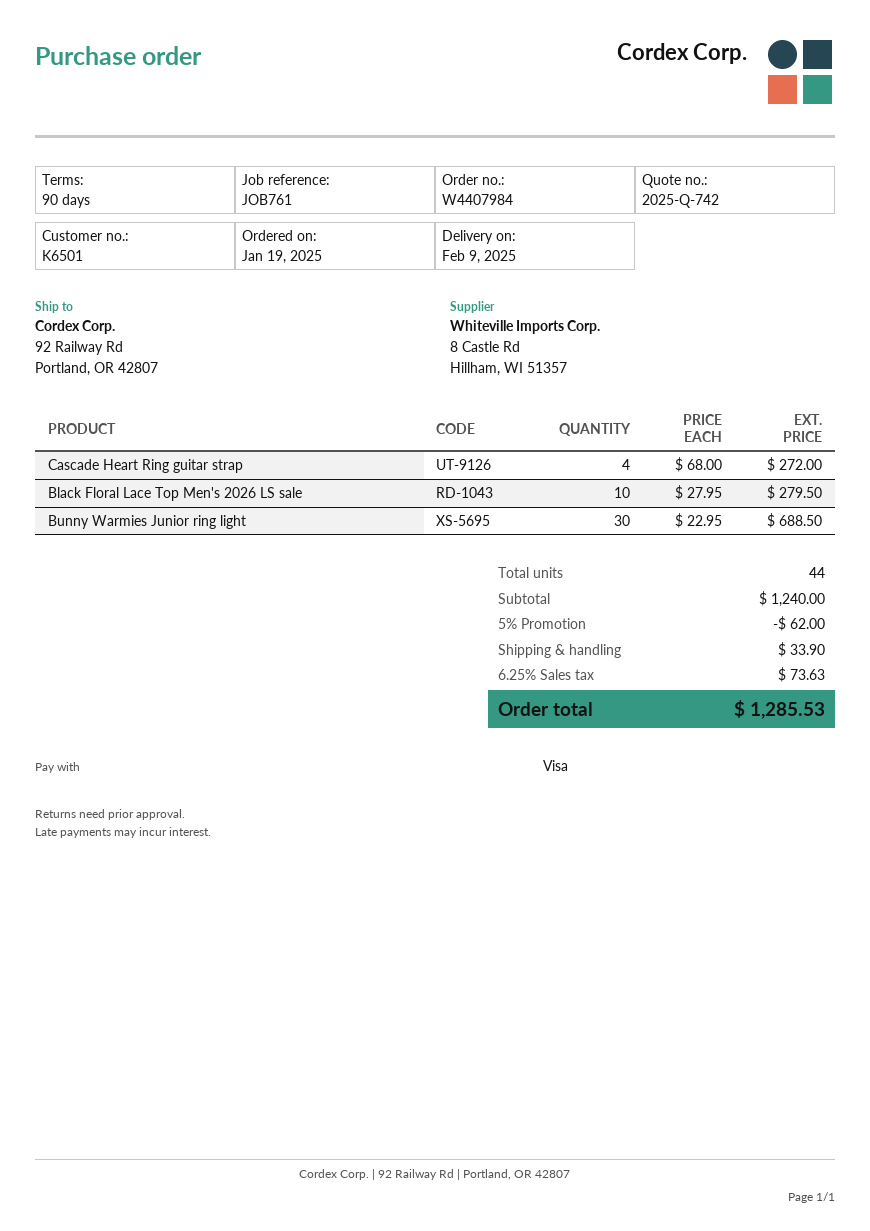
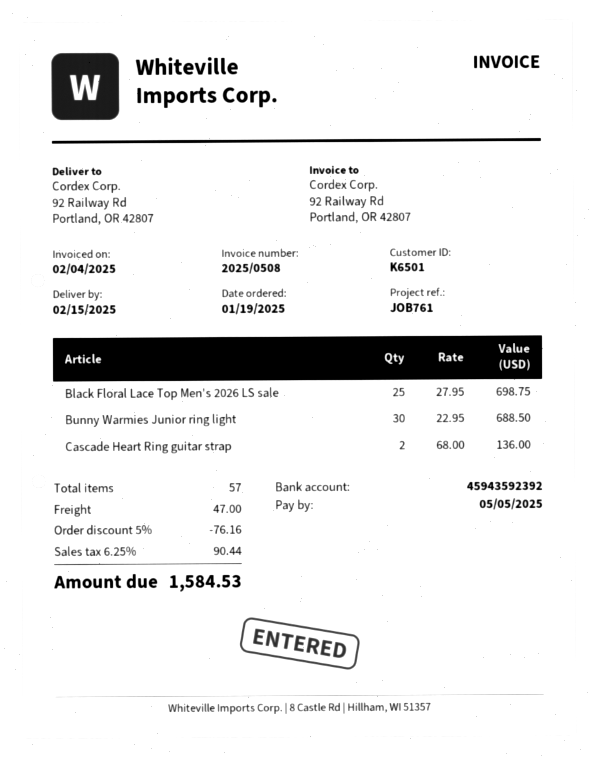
delivery date: 2025-02-09 -> 2025-02-15
Cascade Heart Ring guitar strap: 4 x 68.00 = 272.00 -> 2 x 68.00 = 136.00
Black Floral Lace Top Men's 2026 LS sale: 10 x 27.95 = 279.50 -> 25 x 27.95 = 698.75
total quantity: 44 -> 57
discount: 5% = 62.00 -> 5% = 76.16
shipping: 33.90 -> 47.00
tax: 6.25% = 73.63 -> 6.25% = 90.44
total: 1285.53 -> 1584.53

